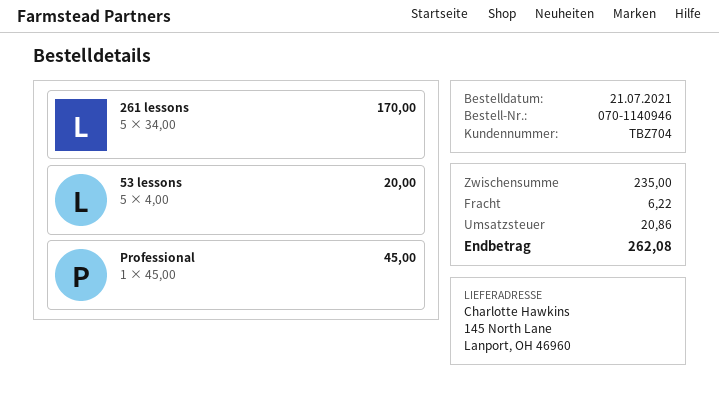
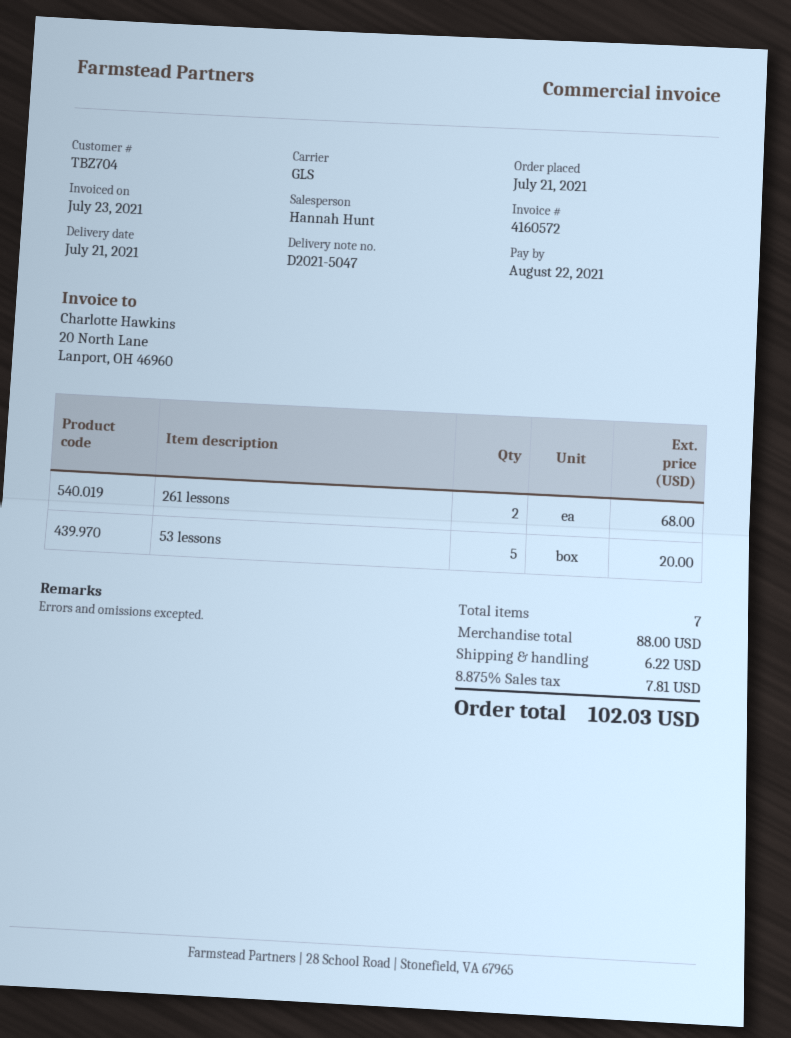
261 lessons: 5 for 170.00 -> 2 for 68.00
Professional: 1 for 45.00 -> none
subtotal: 235.00 -> 88.00
tax: 20.86 -> 7.81
total: 262.08 -> 102.03

